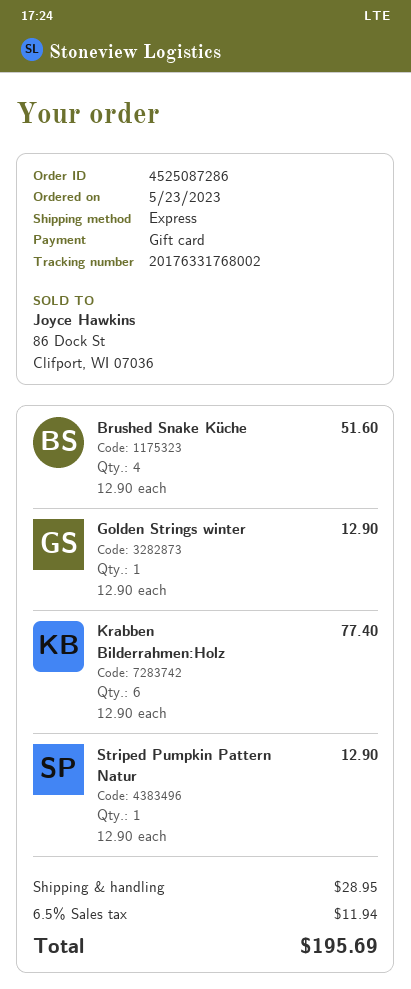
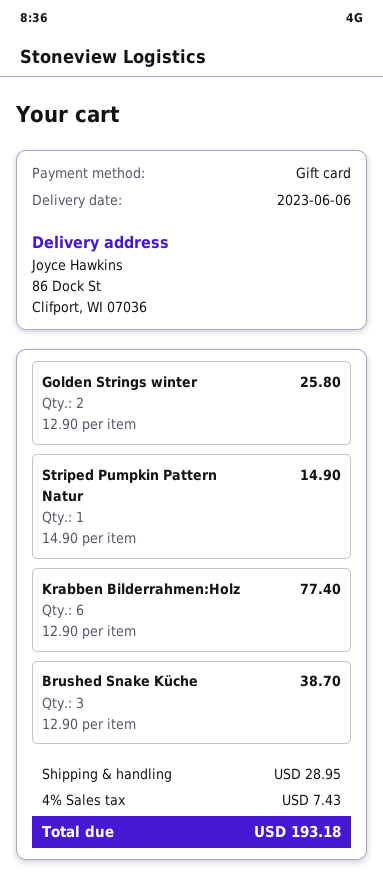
Brushed Snake Küche: 4 x 12.90 = 51.60 -> 3 x 12.90 = 38.70
Golden Strings winter: 1 x 12.90 = 12.90 -> 2 x 12.90 = 25.80
Striped Pumpkin Pattern Natur: 1 x 12.90 = 12.90 -> 1 x 14.90 = 14.90
tax: 6.5% = 11.94 -> 4% = 7.43
total: 195.69 -> 193.18

